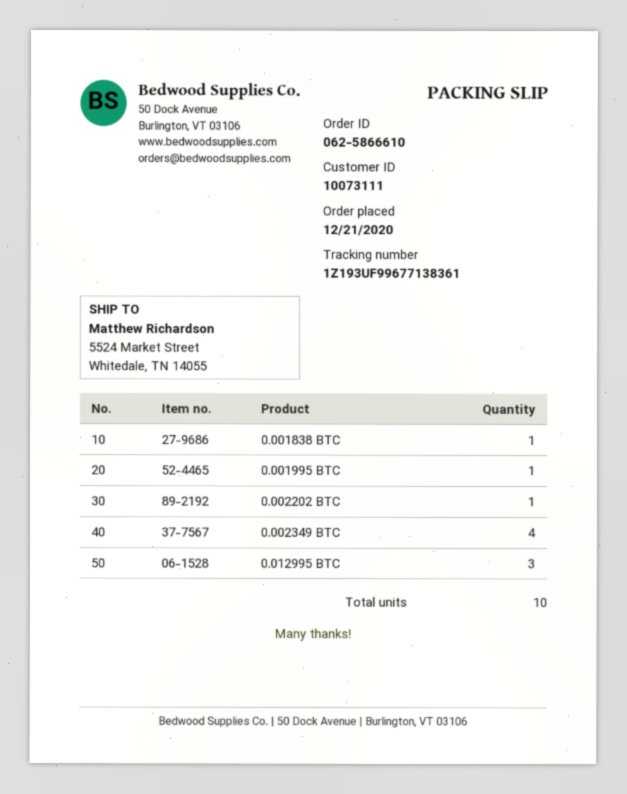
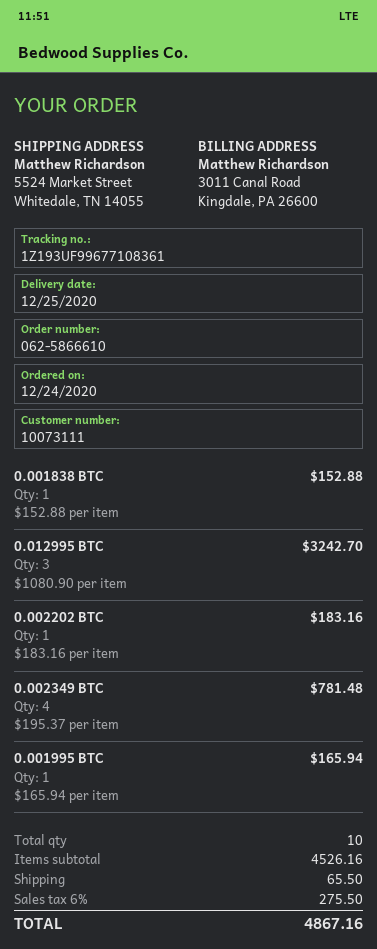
order date: 2020-12-21 -> 2020-12-24
tracking number: 1Z193UF99677138361 -> 1Z193UF99677108361

